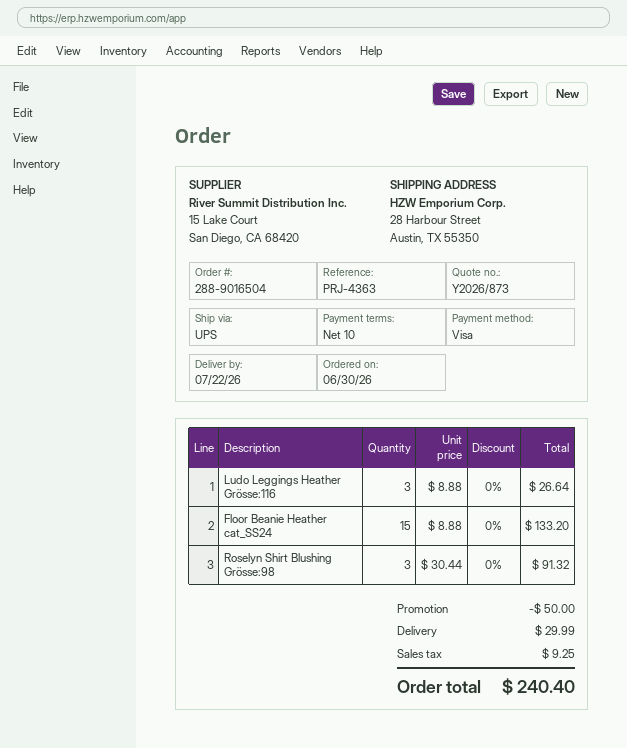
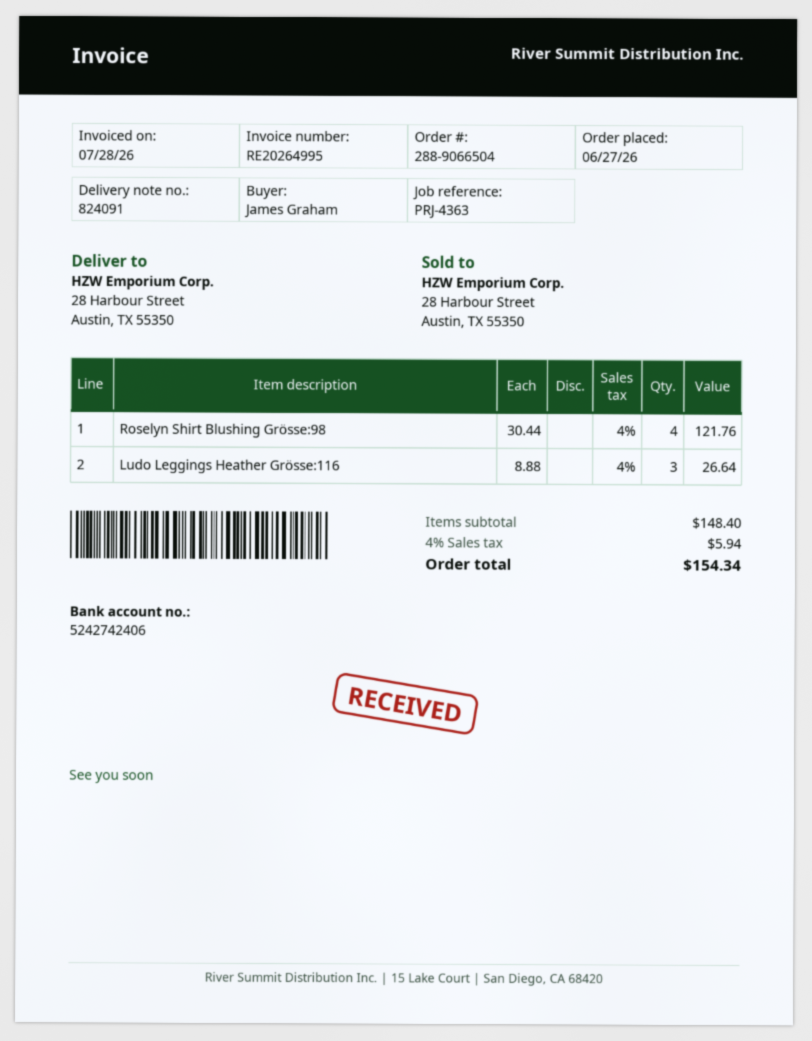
order number: 288-9016504 -> 288-9066504
order date: 2026-06-30 -> 2026-06-27
Floor Beanie Heather cat_SS24: 15 x 8.88 = 133.20 -> none
Roselyn Shirt Blushing Grösse:98: 3 x 30.44 = 91.32 -> 4 x 30.44 = 121.76
discount: 50.00 -> none
shipping: 29.99 -> none
tax: 9.25 -> 5.94
total: 240.40 -> 154.34

